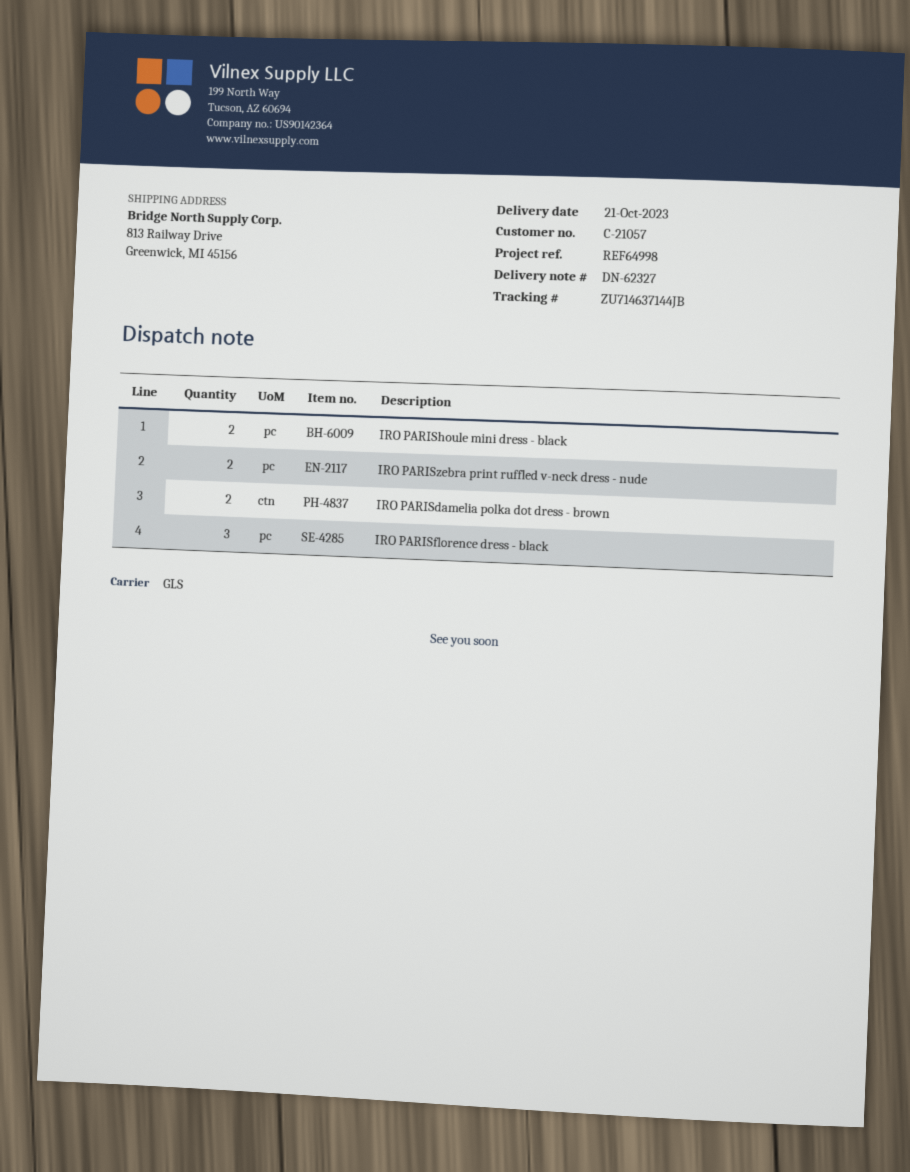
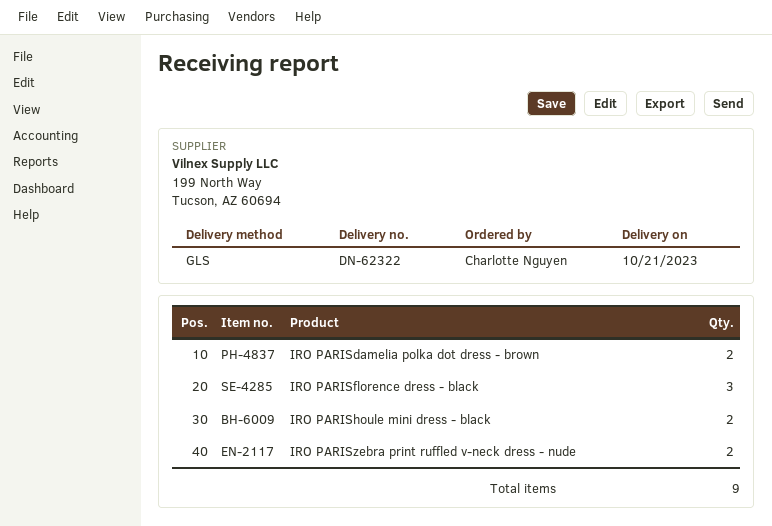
delivery note number: DN-62327 -> DN-62322

